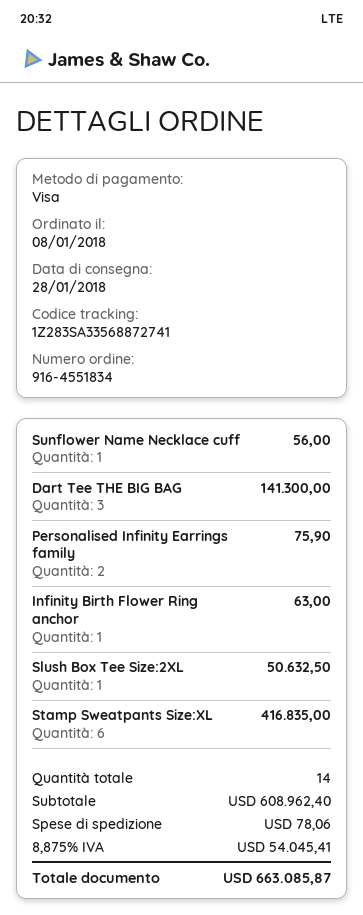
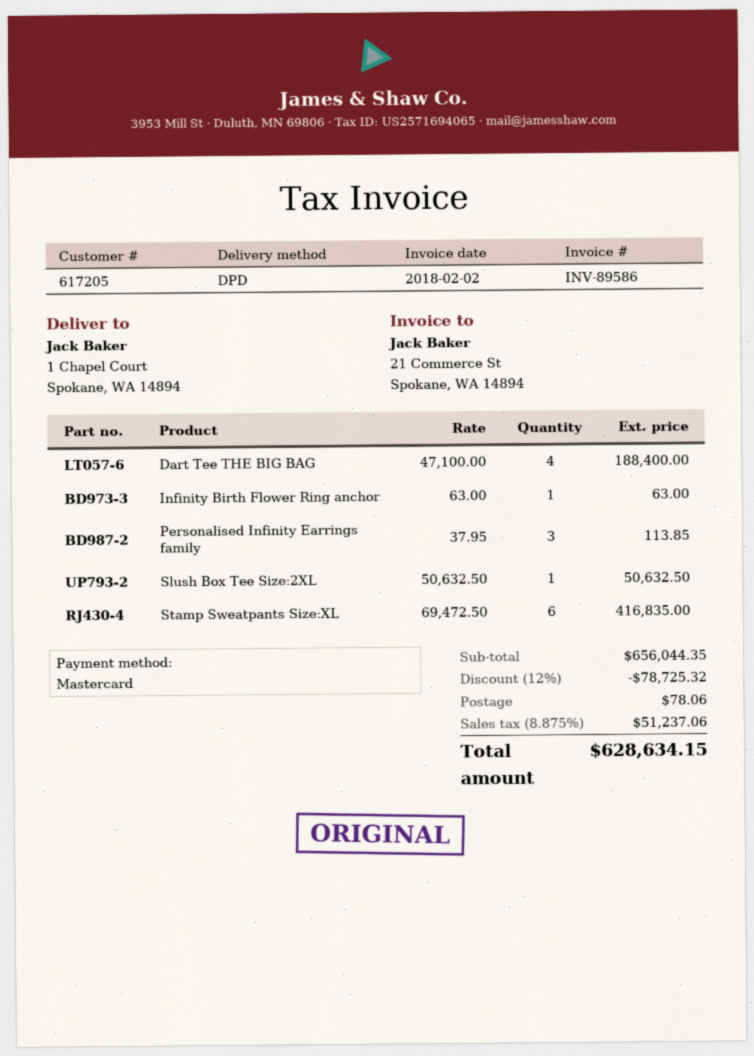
payment method: Visa -> Mastercard
Sunflower Name Necklace cuff: 1 for 56.00 -> none
Dart Tee THE BIG BAG: 3 for 141300.00 -> 4 for 188400.00
Personalised Infinity Earrings family: 2 for 75.90 -> 3 for 113.85
subtotal: 608962.40 -> 656044.35
discount: none -> 12% = 78725.32
tax: 8.875% = 54045.41 -> 8.875% = 51237.06
total: 663085.87 -> 628634.15

